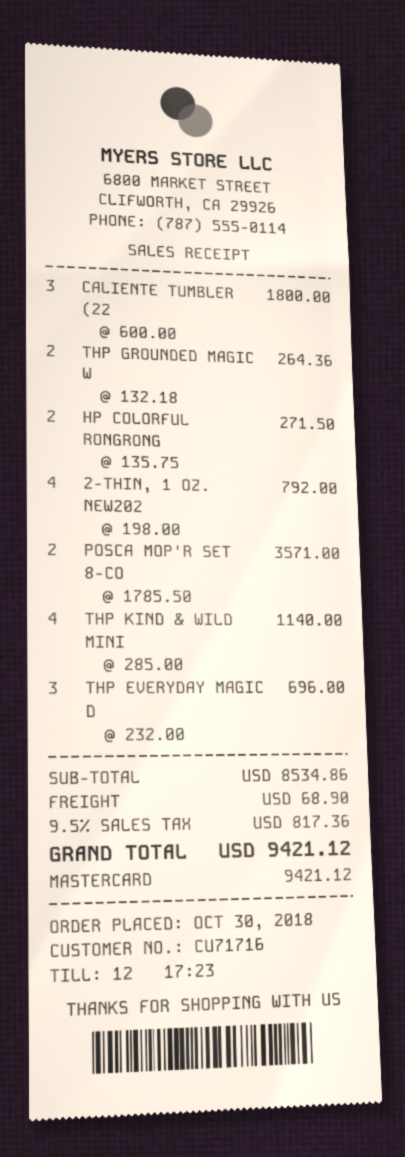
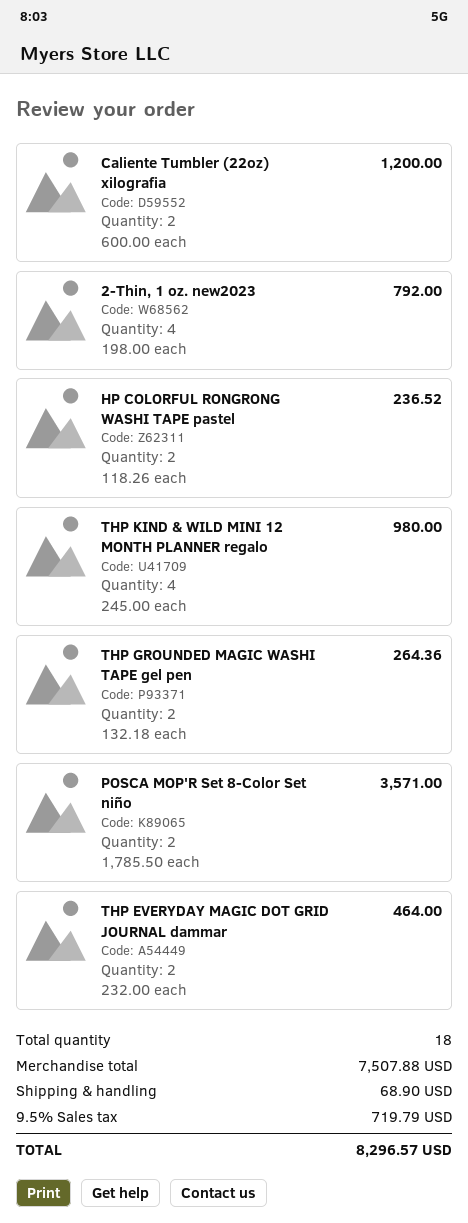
CALIENTE TUMBLER (22: 3 x 600.00 = 1800.00 -> 2 x 600.00 = 1200.00
HP COLORFUL RONGRONG: 2 x 135.75 = 271.50 -> 2 x 118.26 = 236.52
THP KIND & WILD MINI: 4 x 285.00 = 1140.00 -> 4 x 245.00 = 980.00
THP EVERYDAY MAGIC D: 3 x 232.00 = 696.00 -> 2 x 232.00 = 464.00
subtotal: 8534.86 -> 7507.88
tax: 9.5% = 817.36 -> 9.5% = 719.79
total: 9421.12 -> 8296.57

